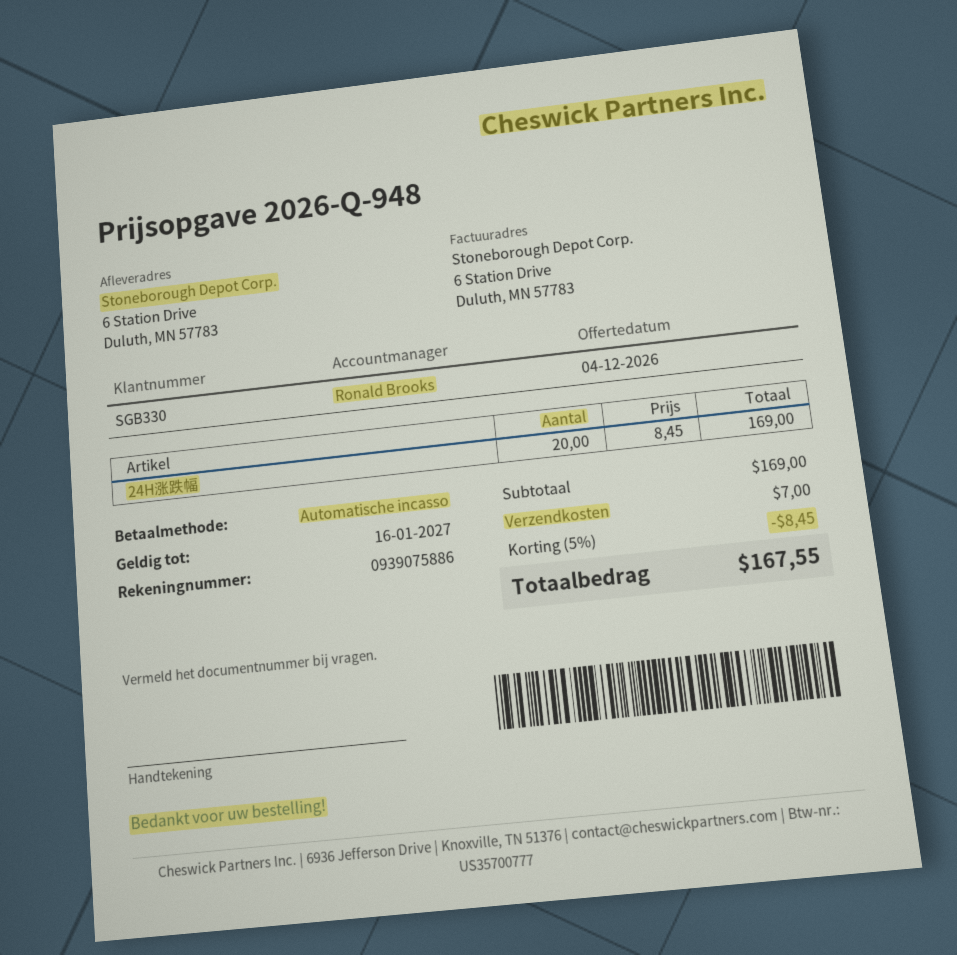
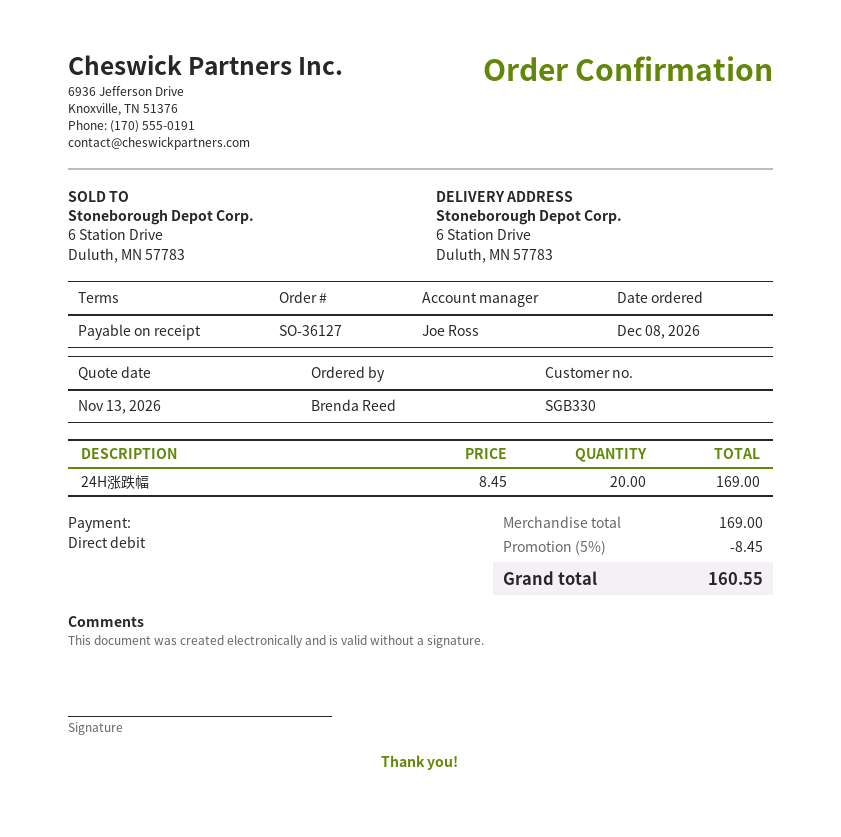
quote date: 2026-12-04 -> 2026-11-13
sales rep: Ronald Brooks -> Joe Ross
shipping: 7.00 -> none
total: 167.55 -> 160.55

